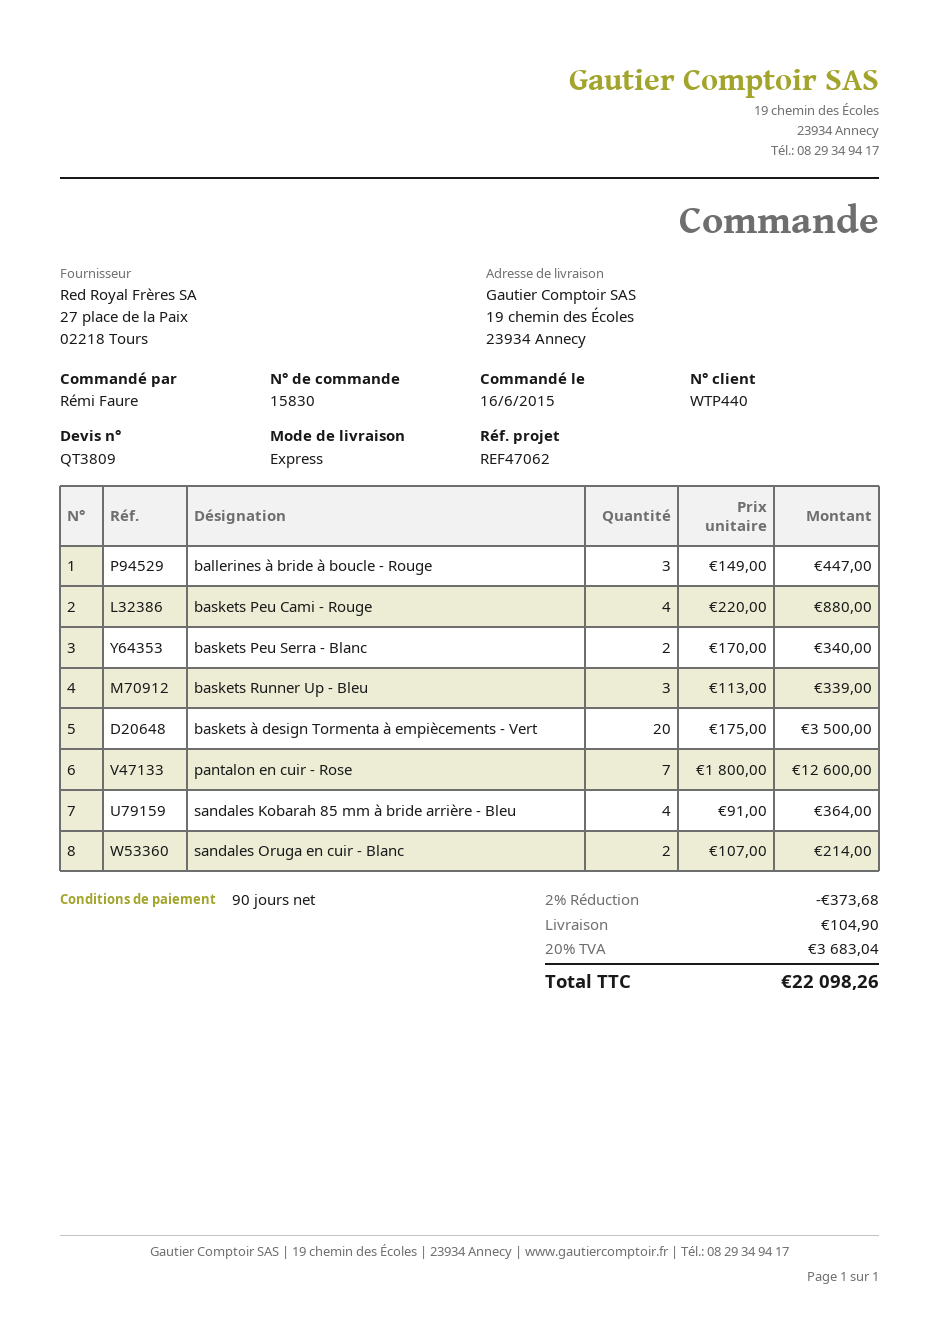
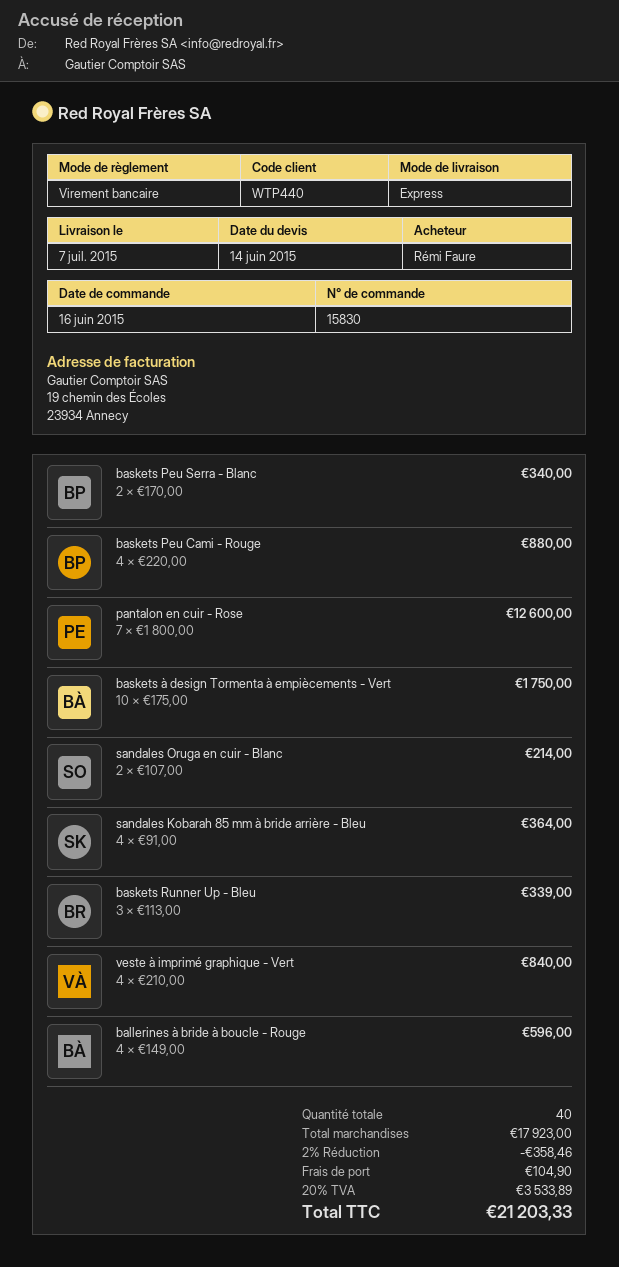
ballerines à bride à boucle - Rouge: 3 x 149.00 = 447.00 -> 4 x 149.00 = 596.00
baskets à design Tormenta à empiècements - Vert: 20 x 175.00 = 3500.00 -> 10 x 175.00 = 1750.00
veste à imprimé graphique - Vert: none -> 4 x 210.00 = 840.00
discount: 2% = 373.68 -> 2% = 358.46
tax: 20% = 3683.04 -> 20% = 3533.89
total: 22098.26 -> 21203.33

